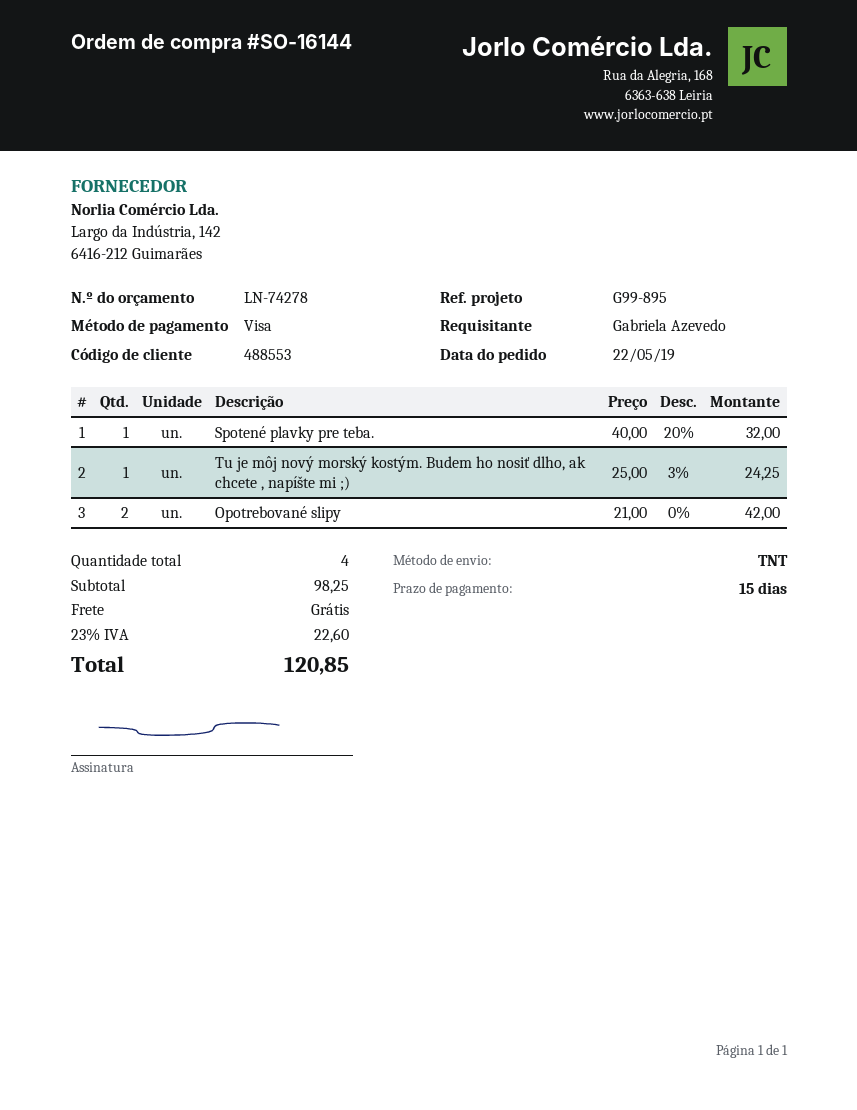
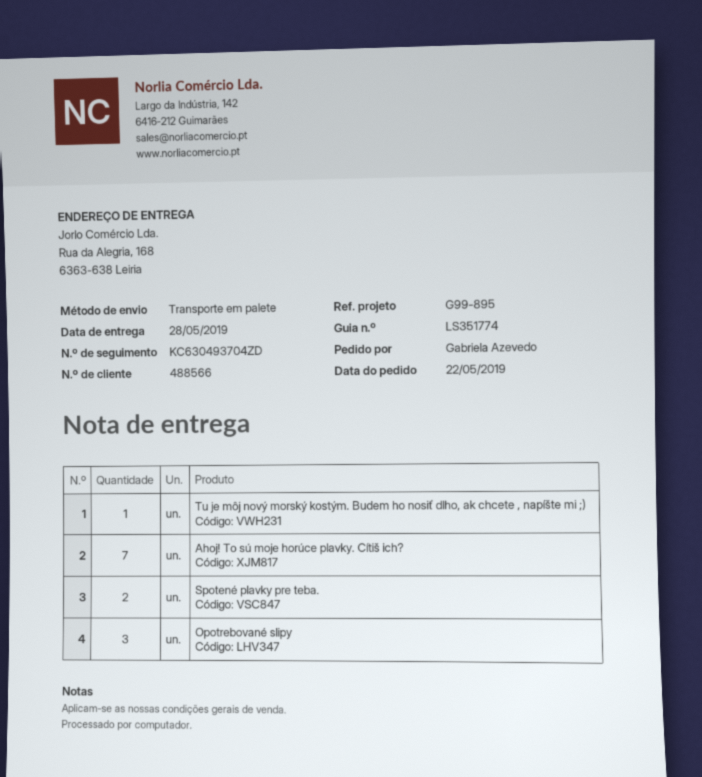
customer number: 488553 -> 488566
shipping method: TNT -> pallet freight
Spotené plavky pre teba.: 1 -> 2
Opotrebované slipy: 2 -> 3
Ahoj! To sú moje horúce plavky. Cítiš ich?: none -> 7

